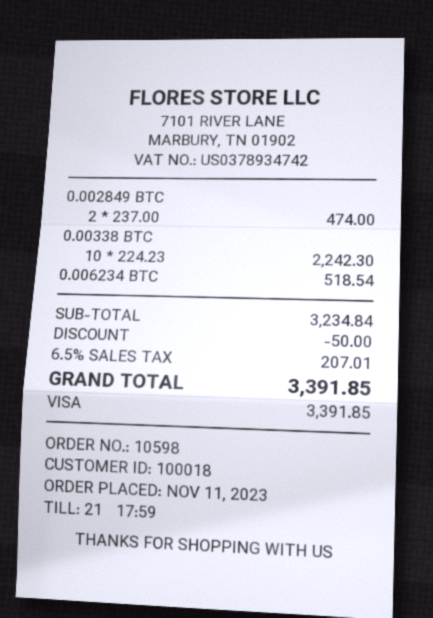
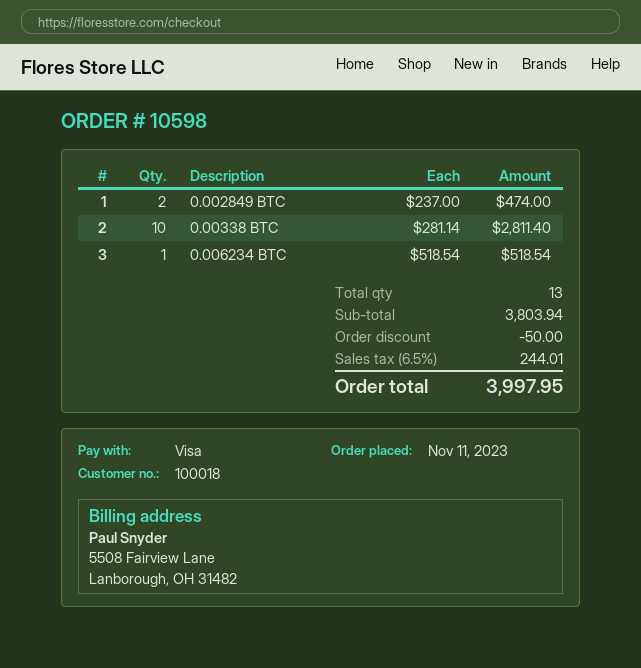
0.00338 BTC: 10 x 224.23 = 2242.30 -> 10 x 281.14 = 2811.40
subtotal: 3234.84 -> 3803.94
tax: 6.5% = 207.01 -> 6.5% = 244.01
total: 3391.85 -> 3997.95

